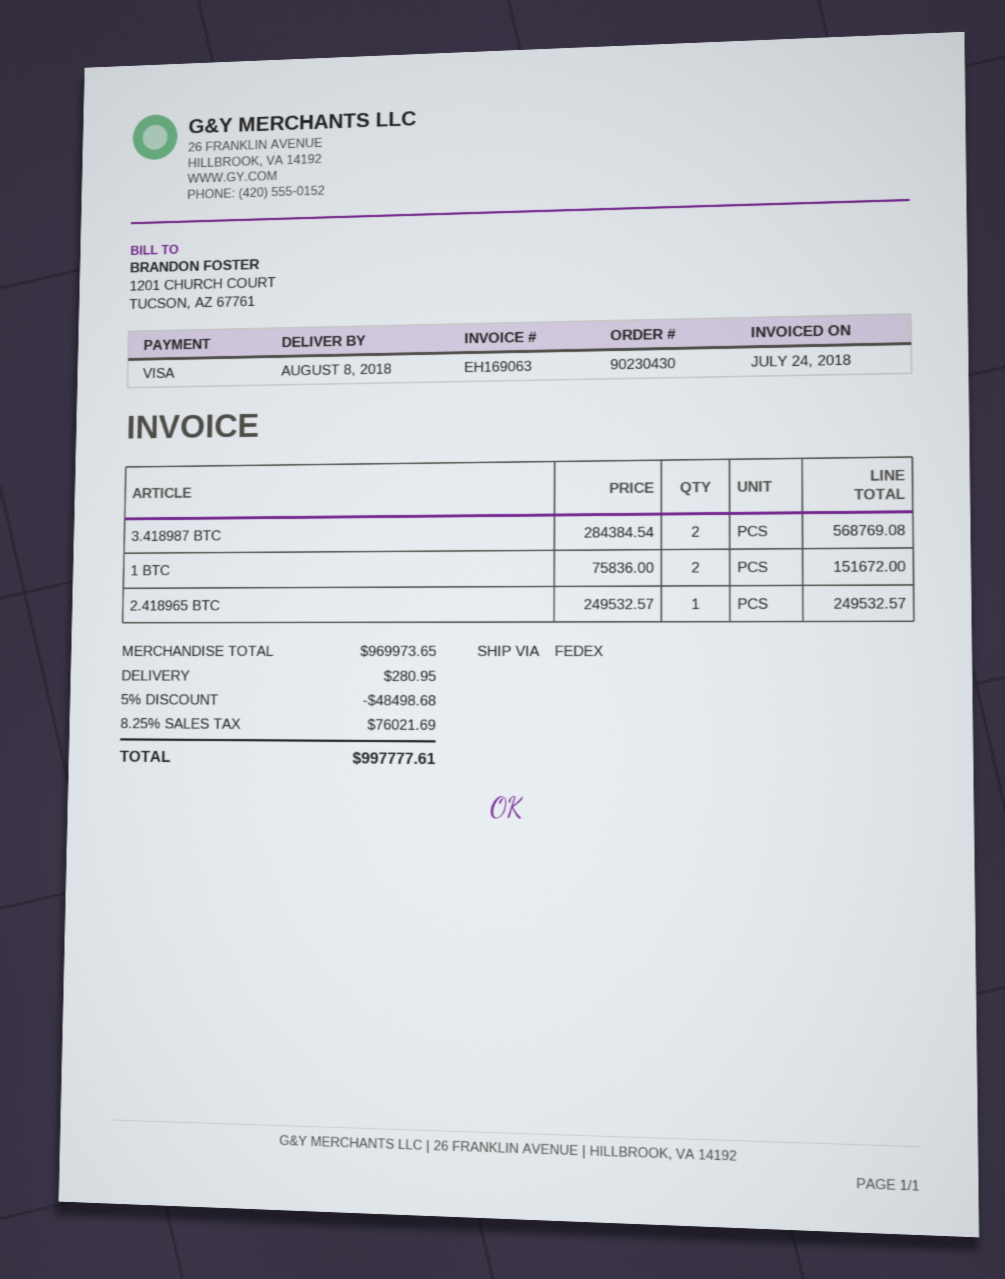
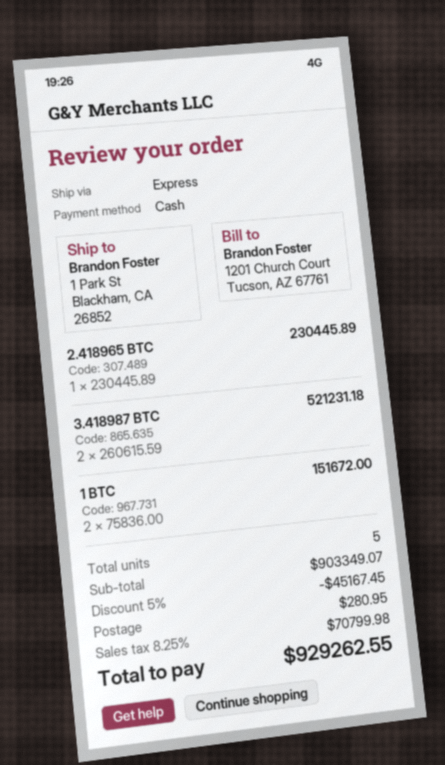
payment method: Visa -> cash
shipping method: FedEx -> express
3.418987 BTC: 2 x 284384.54 = 568769.08 -> 2 x 260615.59 = 521231.18
2.418965 BTC: 1 x 249532.57 = 249532.57 -> 1 x 230445.89 = 230445.89
subtotal: 969973.65 -> 903349.07
discount: 5% = 48498.68 -> 5% = 45167.45
tax: 8.25% = 76021.69 -> 8.25% = 70799.98
total: 997777.61 -> 929262.55

